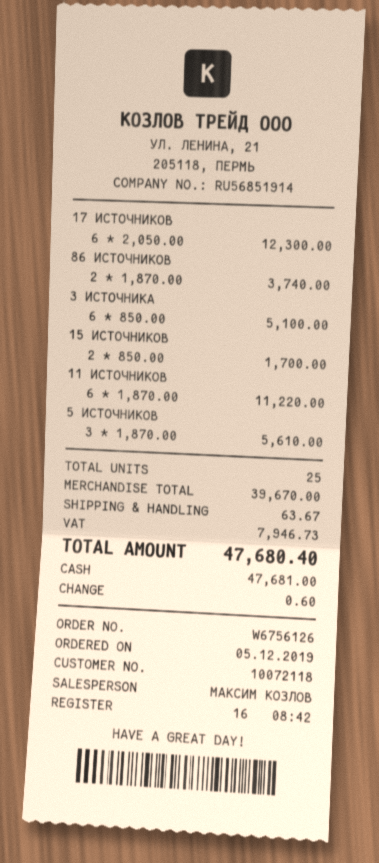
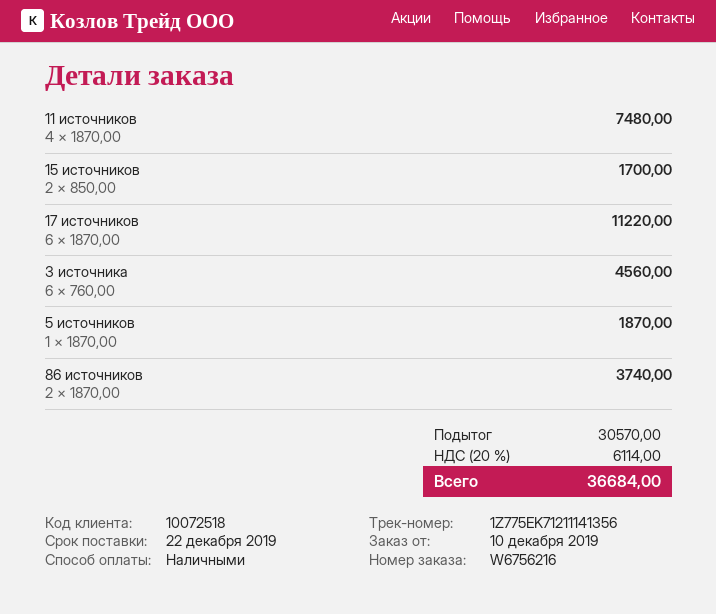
order number: W6756126 -> W6756216
order date: 2019-12-05 -> 2019-12-10
customer number: 10072118 -> 10072518
17 ИСТОЧНИКОВ: 6 x 2050.00 = 12300.00 -> 6 x 1870.00 = 11220.00
3 ИСТОЧНИКА: 6 x 850.00 = 5100.00 -> 6 x 760.00 = 4560.00
11 ИСТОЧНИКОВ: 6 x 1870.00 = 11220.00 -> 4 x 1870.00 = 7480.00
5 ИСТОЧНИКОВ: 3 x 1870.00 = 5610.00 -> 1 x 1870.00 = 1870.00
subtotal: 39670.00 -> 30570.00
shipping: 63.67 -> none
tax: 7946.73 -> 6114.00
total: 47680.40 -> 36684.00

